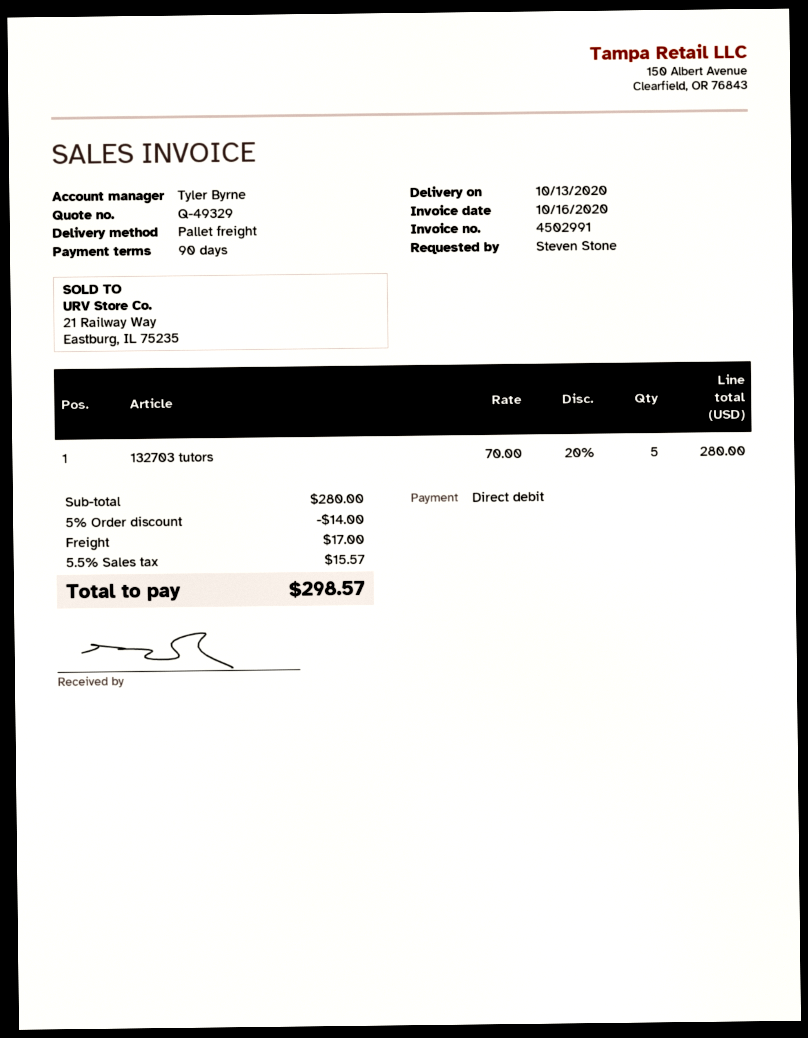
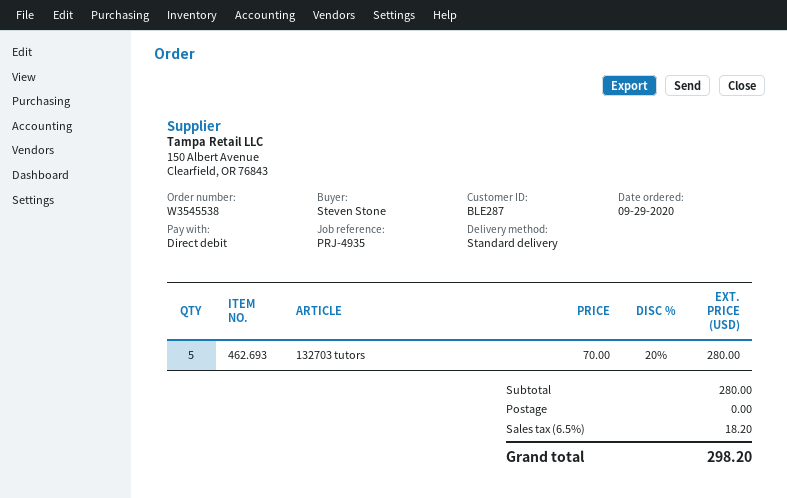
shipping method: pallet freight -> standard
discount: 5% = 14.00 -> none
shipping: 17.00 -> 0.00
tax: 5.5% = 15.57 -> 6.5% = 18.20
total: 298.57 -> 298.20

